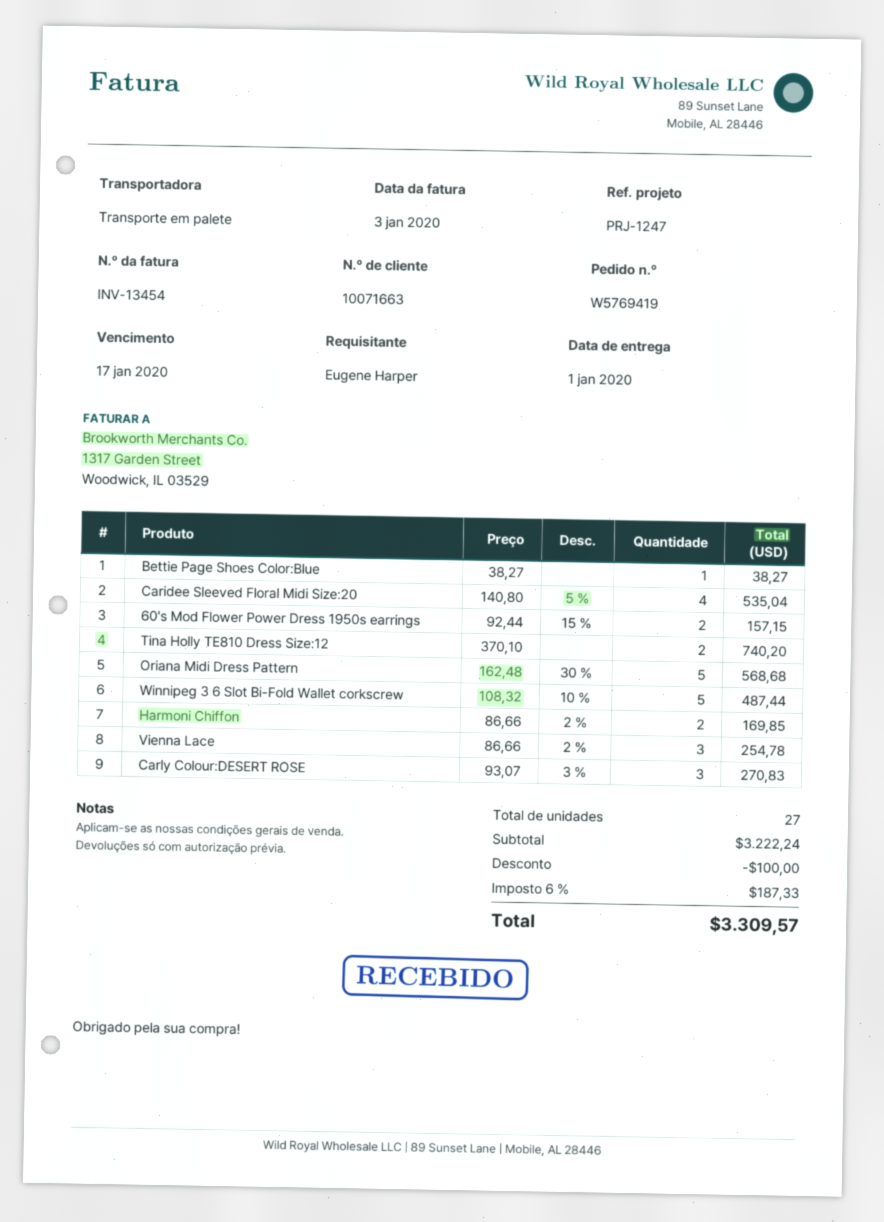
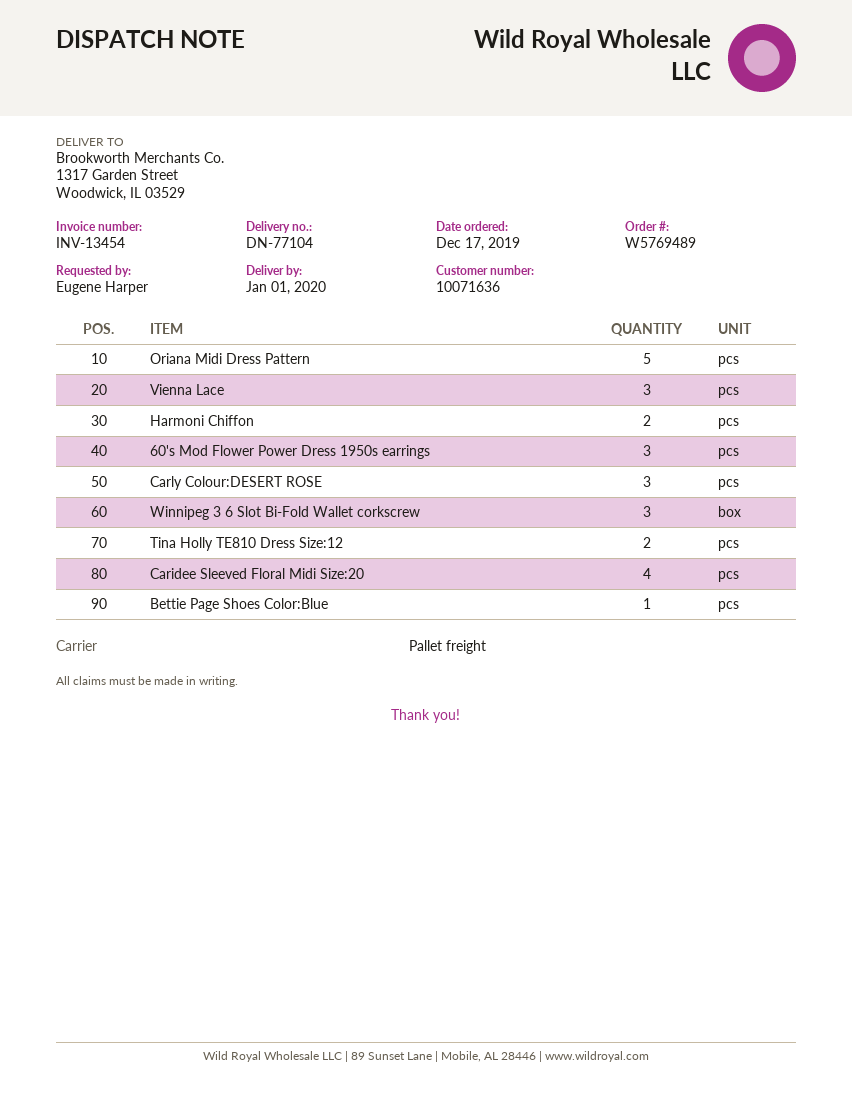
order number: W5769419 -> W5769489
customer number: 10071663 -> 10071636
60's Mod Flower Power Dress 1950s earrings: 2 -> 3
Winnipeg 3 6 Slot Bi-Fold Wallet corkscrew: 5 -> 3

